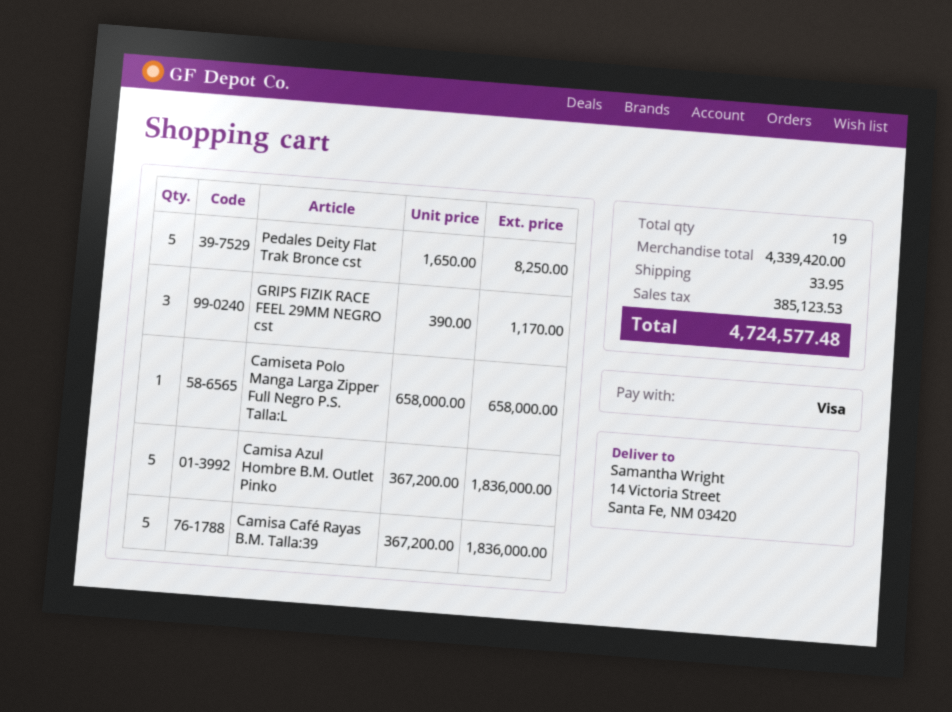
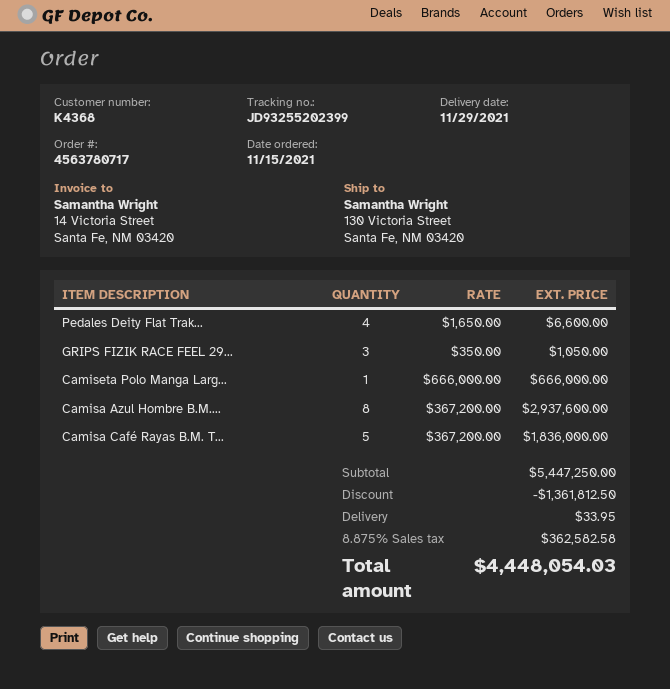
ship to: 14 Victoria Street, Santa Fe, NM 03420 -> 130 Victoria Street, Santa Fe, NM 03420
Pedales Deity Flat Trak Bronce cst: 5 x 1650.00 = 8250.00 -> 4 x 1650.00 = 6600.00
GRIPS FIZIK RACE FEEL 29MM NEGRO cst: 3 x 390.00 = 1170.00 -> 3 x 350.00 = 1050.00
Camiseta Polo Manga Larga Zipper Full Negro P.S. Talla:L: 1 x 658000.00 = 658000.00 -> 1 x 666000.00 = 666000.00
Camisa Azul Hombre B.M. Outlet Pinko: 5 x 367200.00 = 1836000.00 -> 8 x 367200.00 = 2937600.00
subtotal: 4339420.00 -> 5447250.00
discount: none -> 1361812.50
tax: 385123.53 -> 362582.58
total: 4724577.48 -> 4448054.03

